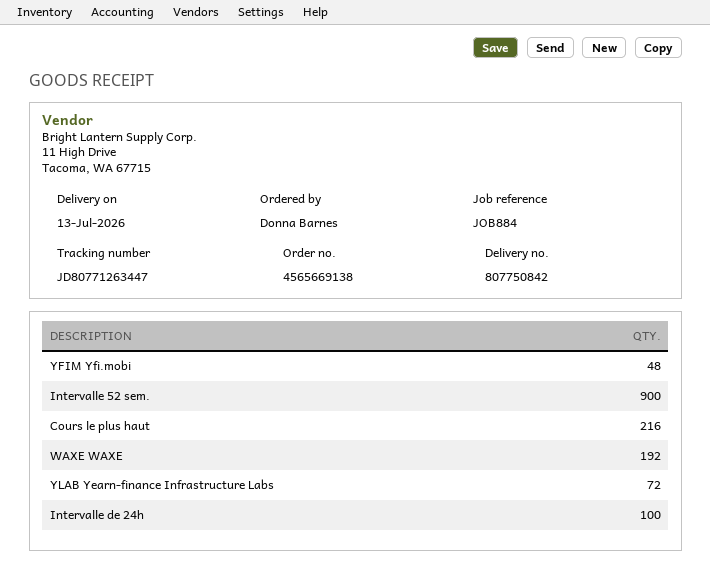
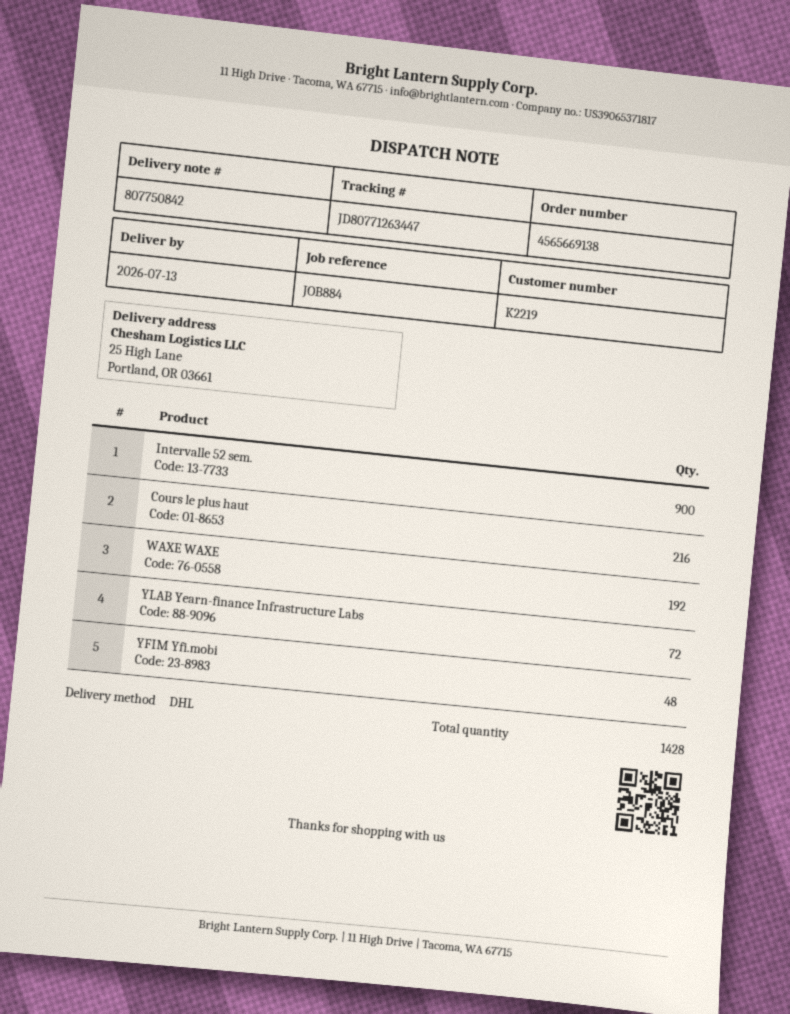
Intervalle de 24h: 100 -> none

